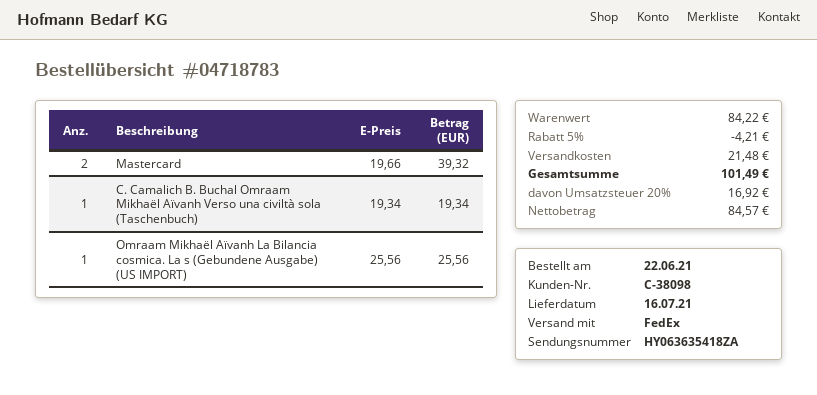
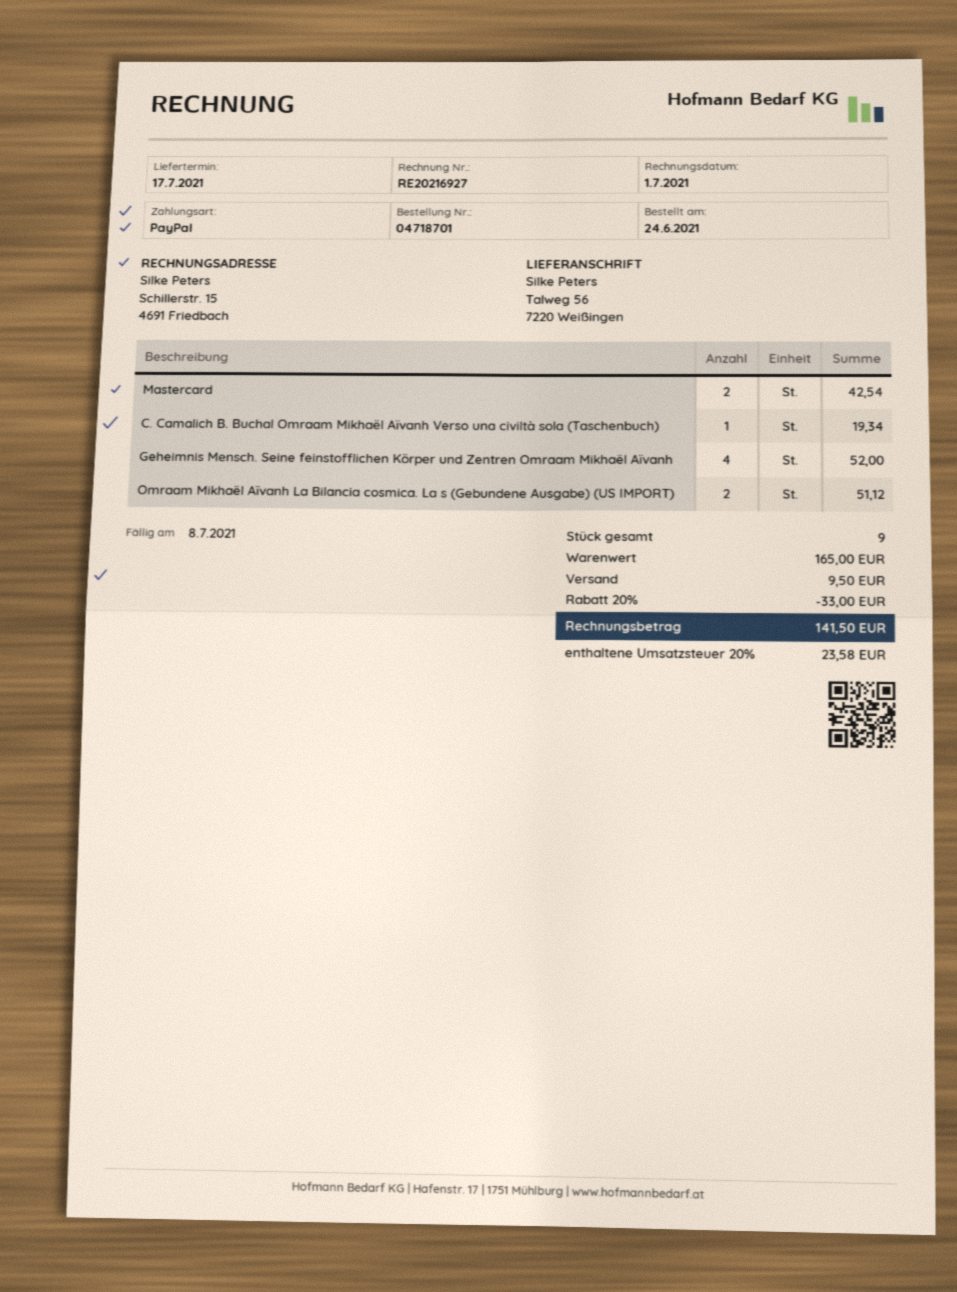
order number: 04718783 -> 04718701
order date: 2021-06-22 -> 2021-06-24
delivery date: 2021-07-16 -> 2021-07-17
Mastercard: 2 for 39.32 -> 2 for 42.54
Omraam Mikhaël Aïvanh La Bilancia cosmica. La s (Gebundene Ausgabe) (US IMPORT): 1 for 25.56 -> 2 for 51.12
Geheimnis Mensch. Seine feinstofflichen Körper und Zentren Omraam Mikhaël Aïvanh: none -> 4 for 52.00
subtotal: 84.22 -> 165.00
discount: 5% = 4.21 -> 20% = 33.00
shipping: 21.48 -> 9.50
tax: 20% = 16.92 -> 20% = 23.58
total: 101.49 -> 141.50

